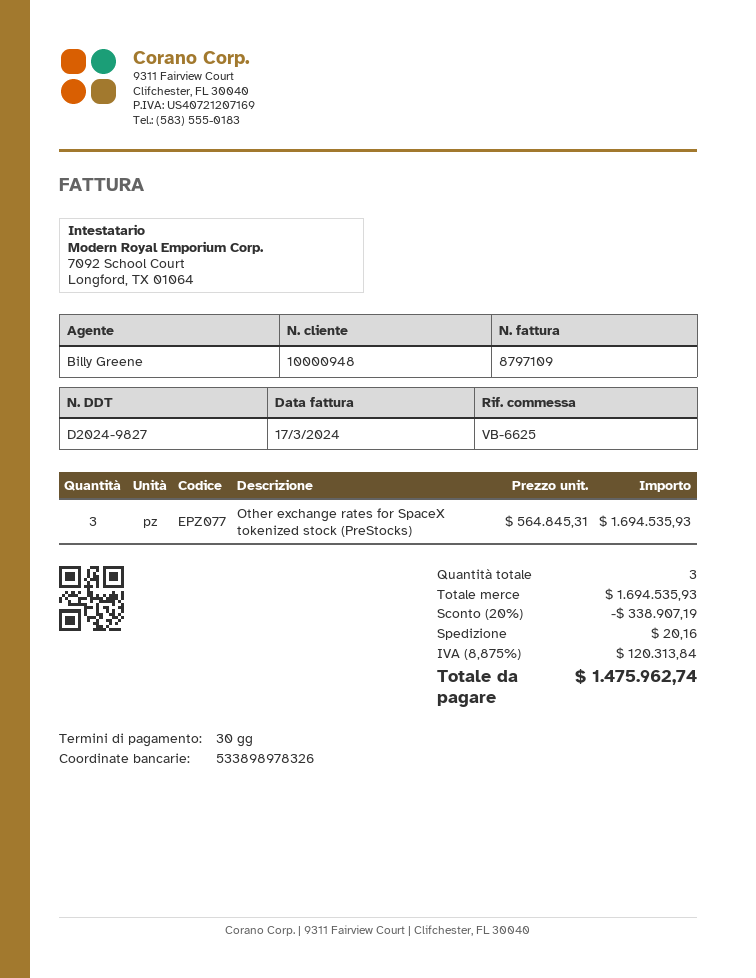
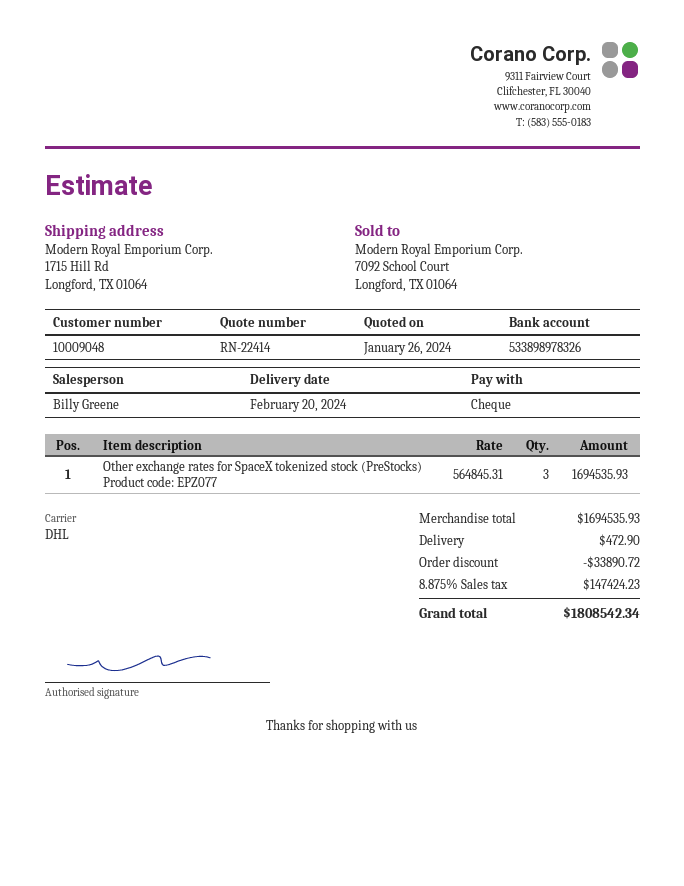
customer number: 10000948 -> 10009048
discount: 338907.19 -> 33890.72
shipping: 20.16 -> 472.90
tax: 8.875% = 120313.84 -> 8.875% = 147424.23
total: 1475962.74 -> 1808542.34

